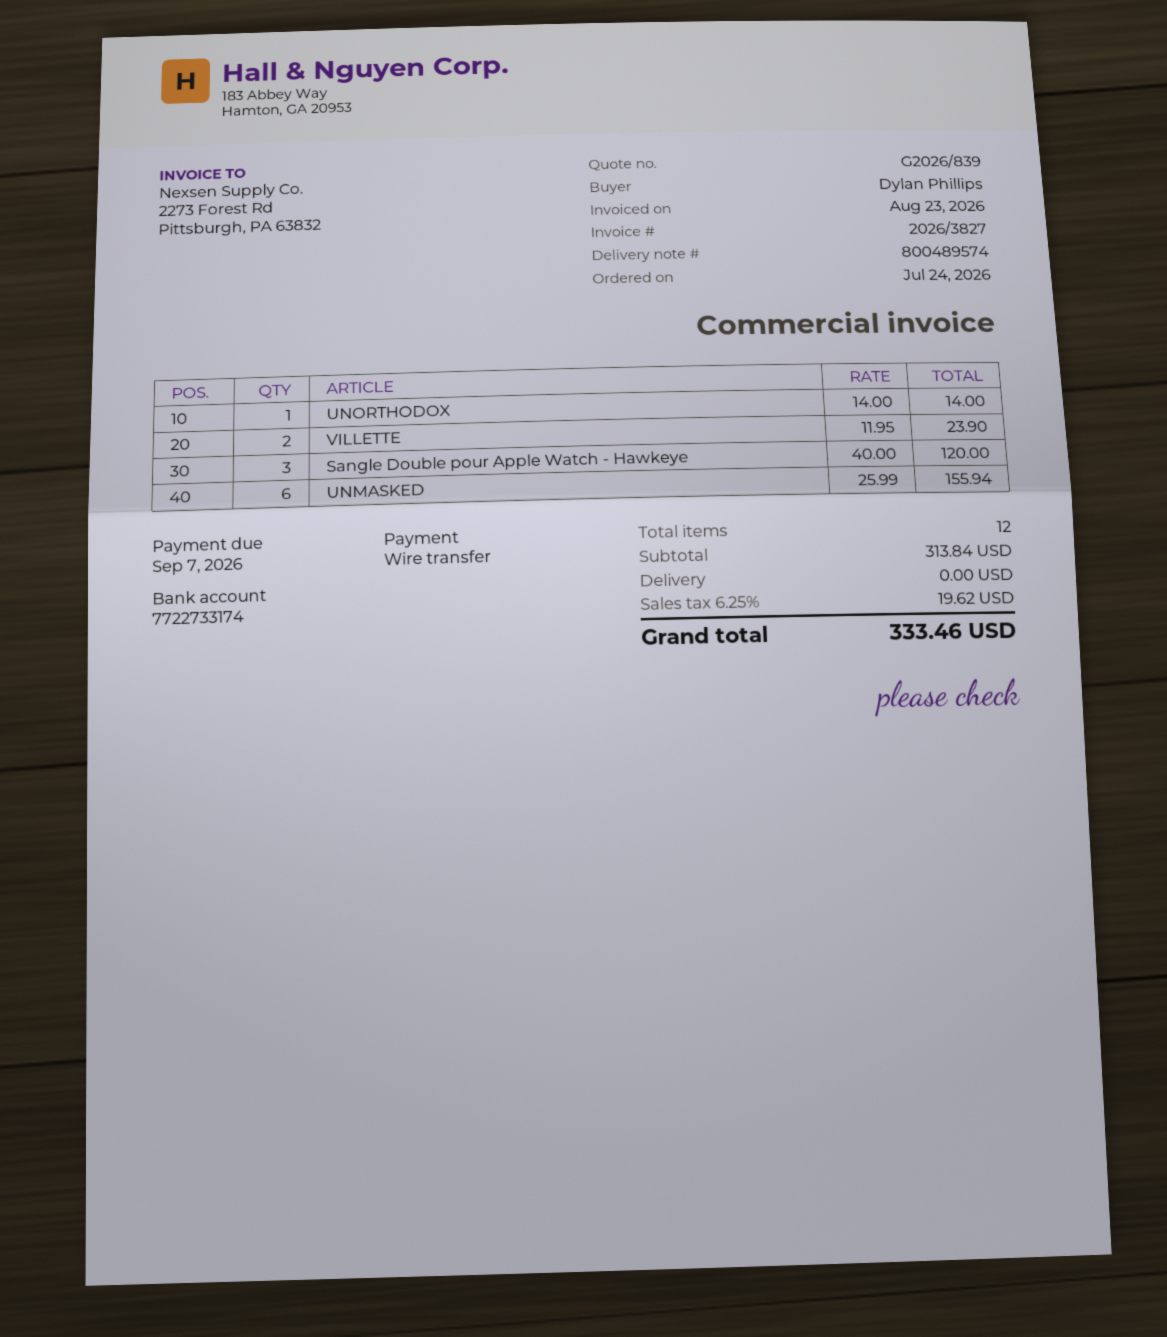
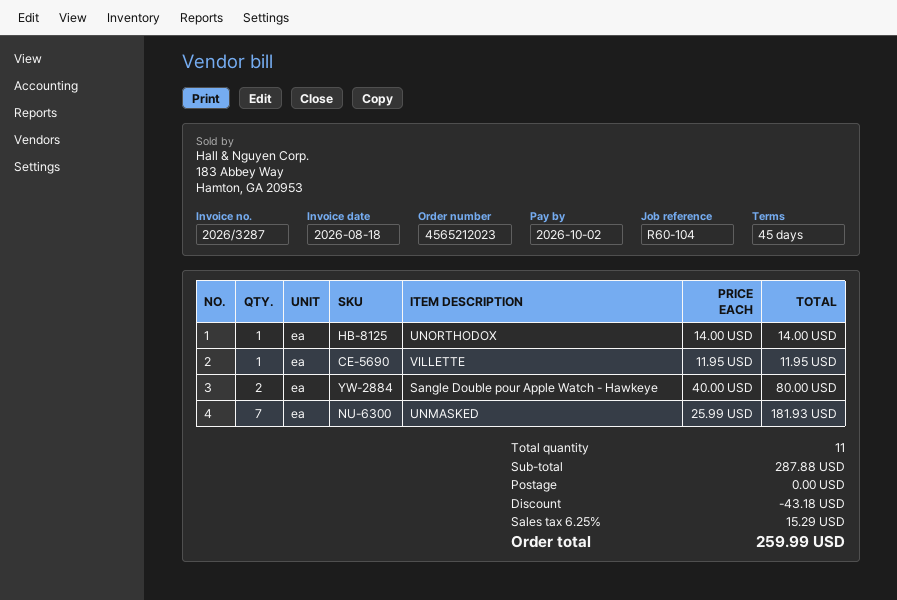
invoice number: 2026/3827 -> 2026/3287
invoice date: 2026-08-23 -> 2026-08-18
due date: 2026-09-07 -> 2026-10-02
VILLETTE: 2 x 11.95 = 23.90 -> 1 x 11.95 = 11.95
Sangle Double pour Apple Watch - Hawkeye: 3 x 40.00 = 120.00 -> 2 x 40.00 = 80.00
UNMASKED: 6 x 25.99 = 155.94 -> 7 x 25.99 = 181.93
total quantity: 12 -> 11
subtotal: 313.84 -> 287.88
discount: none -> 43.18
tax: 6.25% = 19.62 -> 6.25% = 15.29
total: 333.46 -> 259.99

